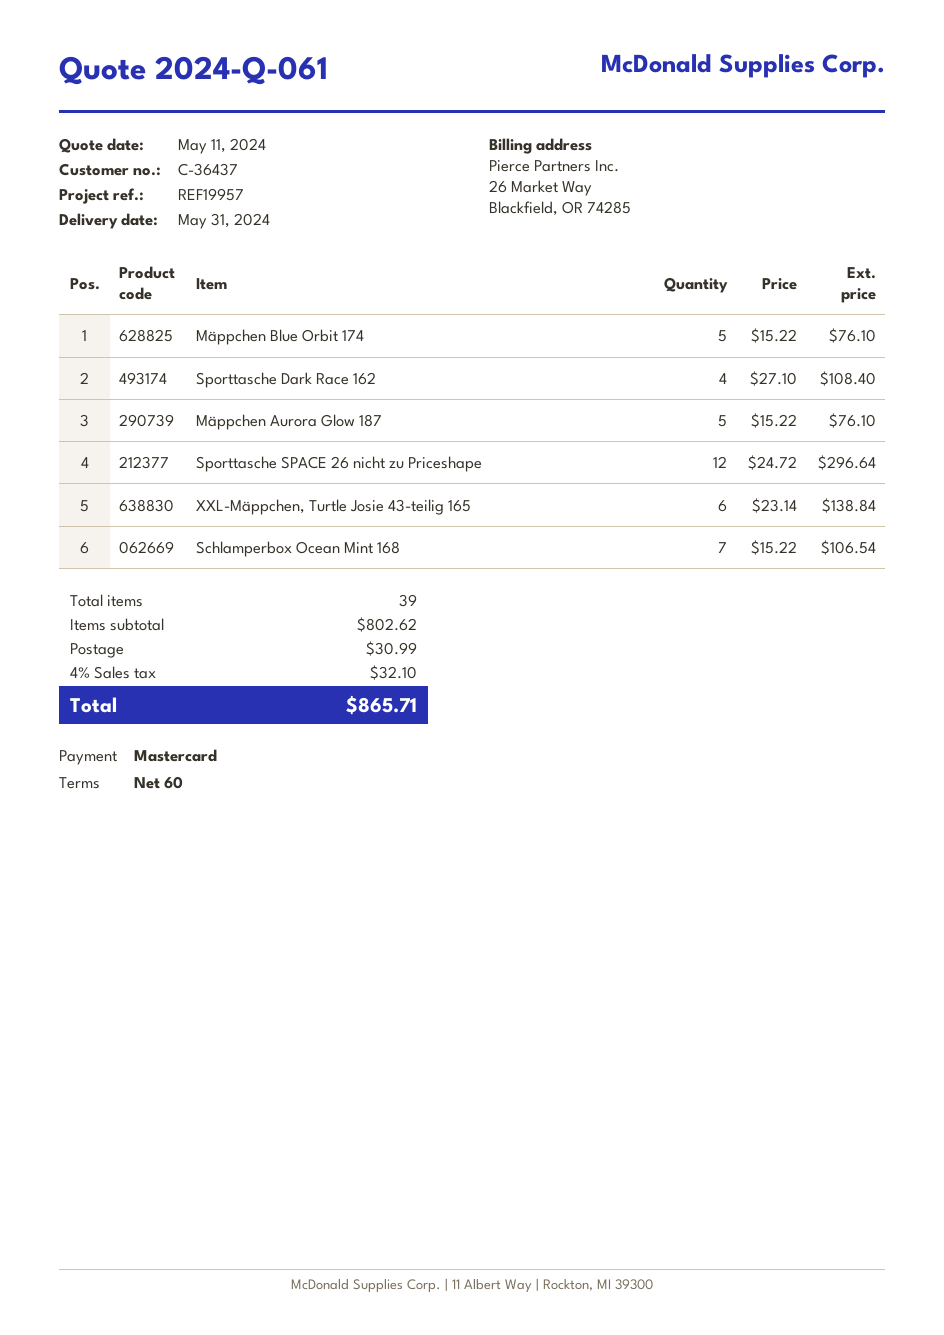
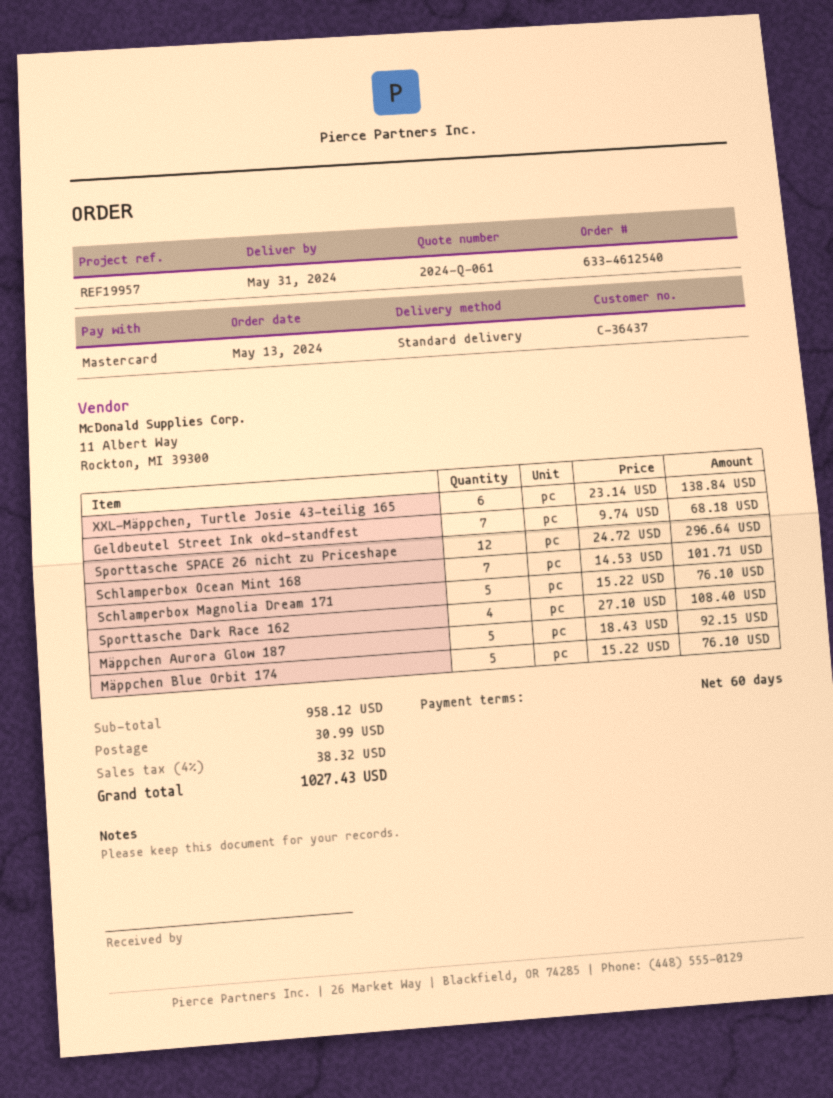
Mäppchen Aurora Glow 187: 5 x 15.22 = 76.10 -> 5 x 18.43 = 92.15
Schlamperbox Ocean Mint 168: 7 x 15.22 = 106.54 -> 7 x 14.53 = 101.71
Geldbeutel Street Ink okd-standfest: none -> 7 x 9.74 = 68.18
Schlamperbox Magnolia Dream 171: none -> 5 x 15.22 = 76.10
subtotal: 802.62 -> 958.12
tax: 4% = 32.10 -> 4% = 38.32
total: 865.71 -> 1027.43

